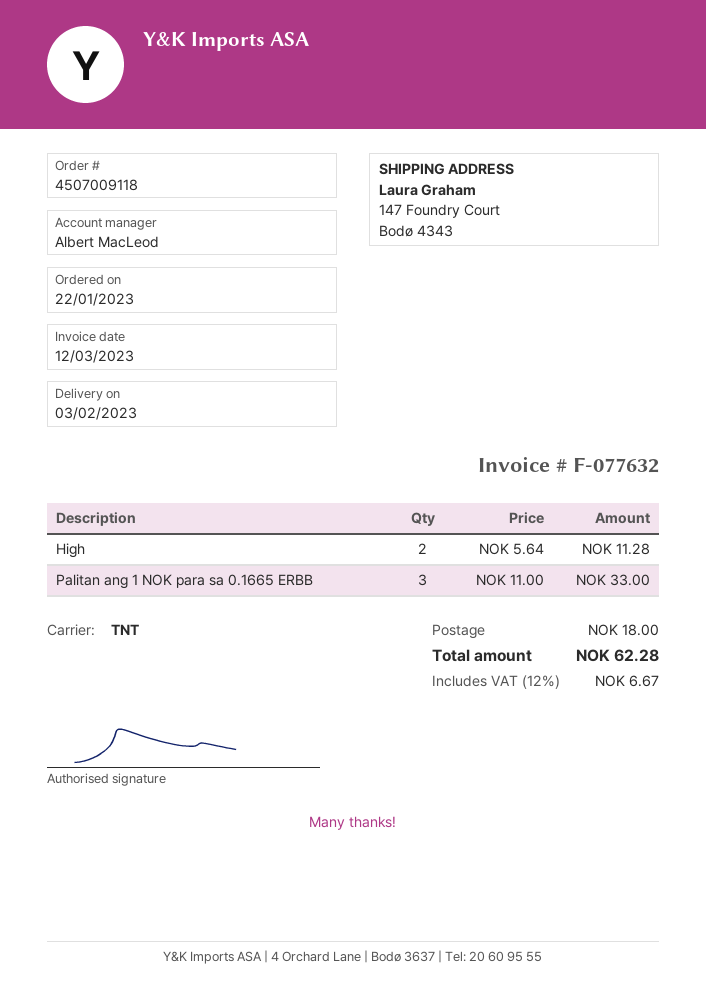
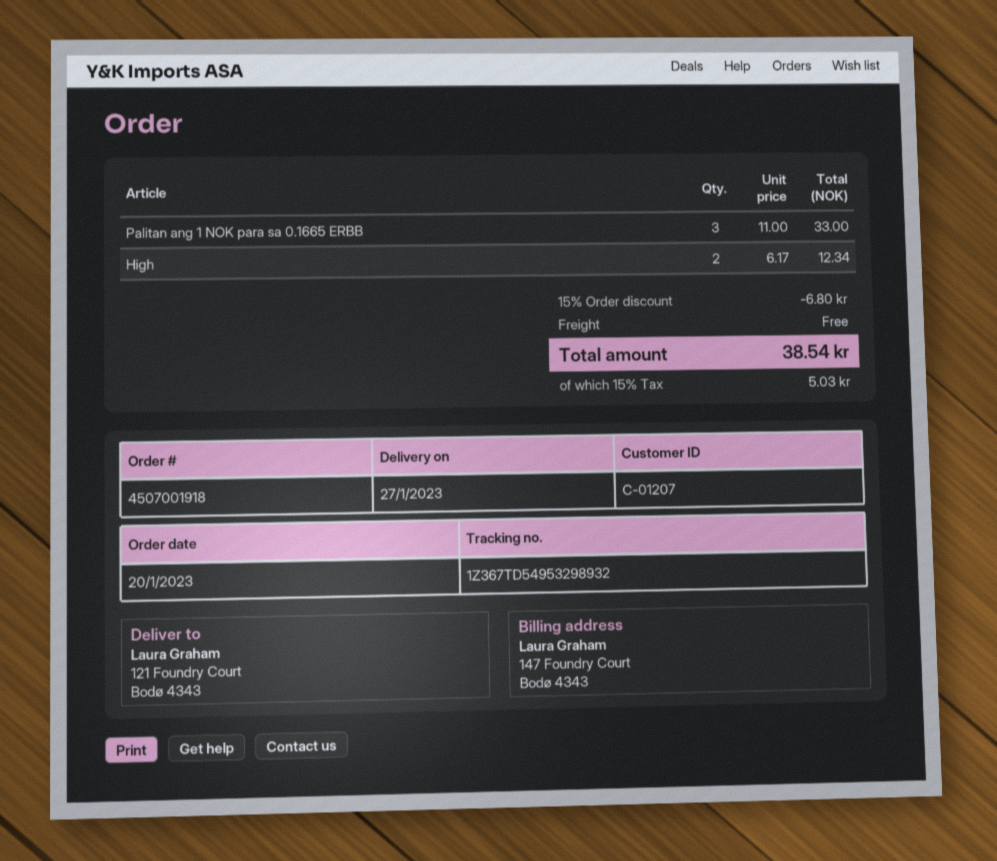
order number: 4507009118 -> 4507001918
order date: 2023-01-22 -> 2023-01-20
delivery date: 2023-02-03 -> 2023-01-27
ship to: 147 Foundry Court, Bodø 4343 -> 121 Foundry Court, Bodø 4343
High: 2 x 5.64 = 11.28 -> 2 x 6.17 = 12.34
discount: none -> 15% = 6.80
shipping: 18.00 -> 0.00
tax: 12% = 6.67 -> 15% = 5.03
total: 62.28 -> 38.54

